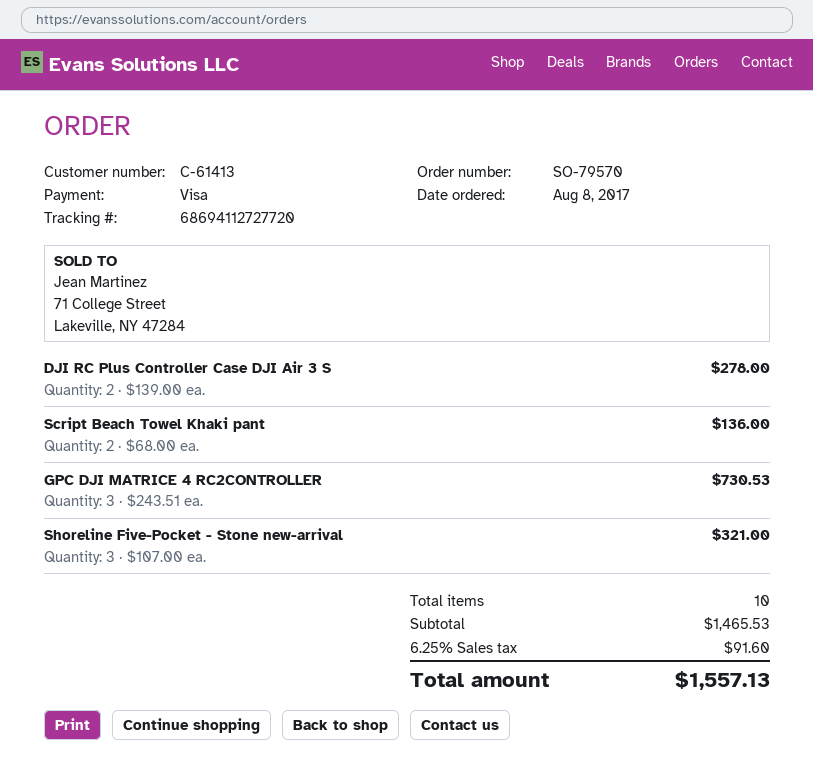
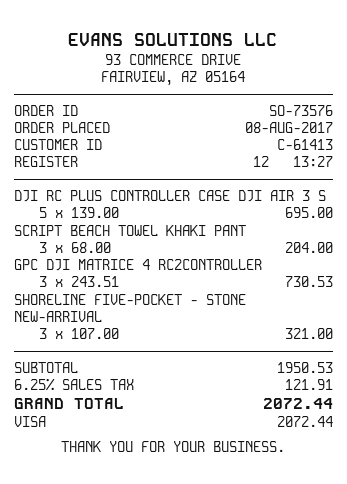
order number: SO-79570 -> SO-73576
DJI RC Plus Controller Case DJI Air 3 S: 2 x 139.00 = 278.00 -> 5 x 139.00 = 695.00
Script Beach Towel Khaki pant: 2 x 68.00 = 136.00 -> 3 x 68.00 = 204.00
subtotal: 1465.53 -> 1950.53
tax: 6.25% = 91.60 -> 6.25% = 121.91
total: 1557.13 -> 2072.44

